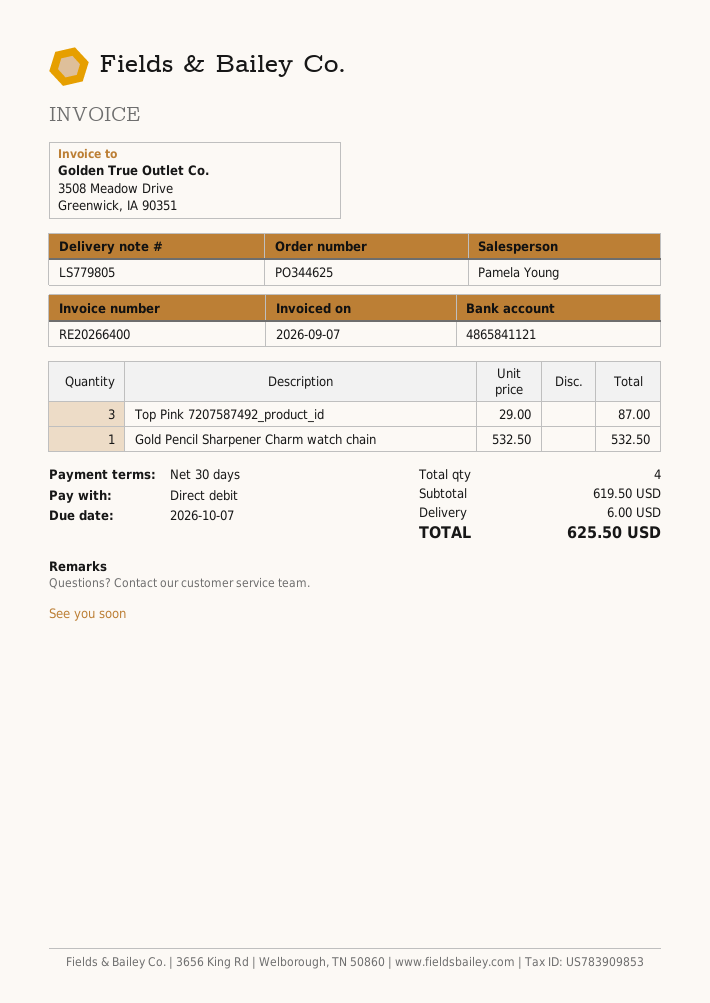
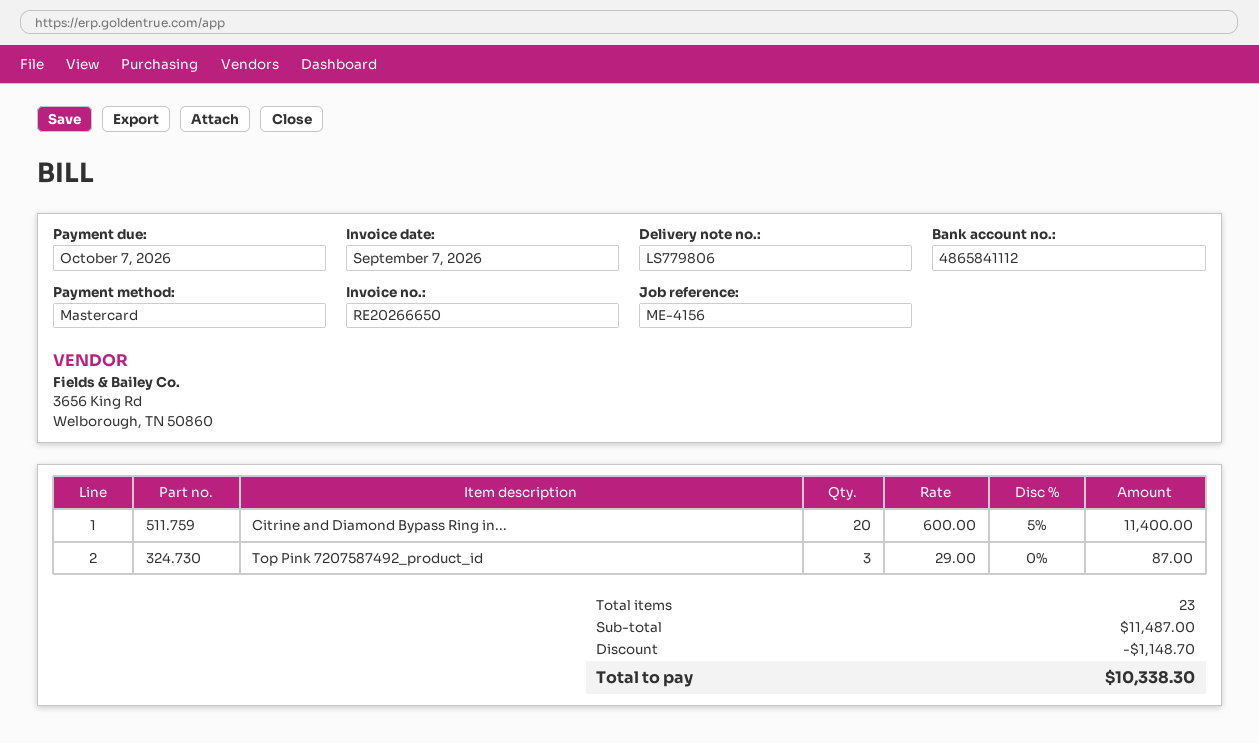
delivery note number: LS779805 -> LS779806
invoice number: RE20266400 -> RE20266650
payment method: direct debit -> Mastercard
bank account: 4865841121 -> 4865841112
Gold Pencil Sharpener Charm watch chain: 1 x 532.50 = 532.50 -> none
Citrine and Diamond Bypass Ring in...: none -> 20 x 600.00 - 5% = 11400.00
total quantity: 4 -> 23
subtotal: 619.50 -> 11487.00
discount: none -> 1148.70
shipping: 6.00 -> none
total: 625.50 -> 10338.30

